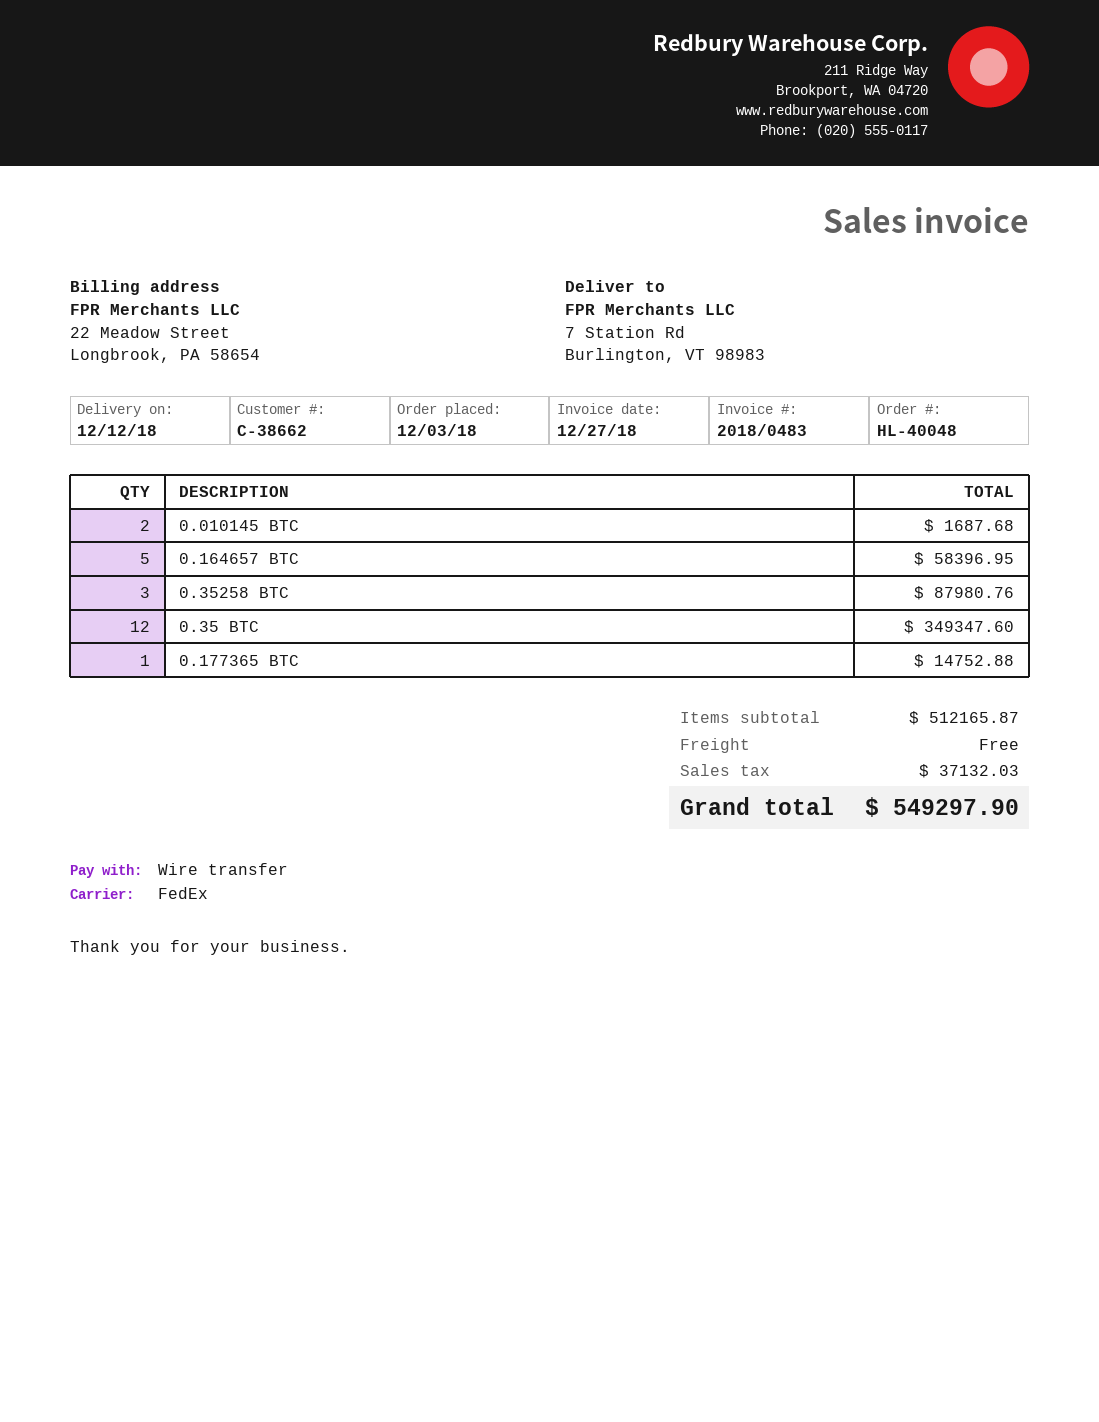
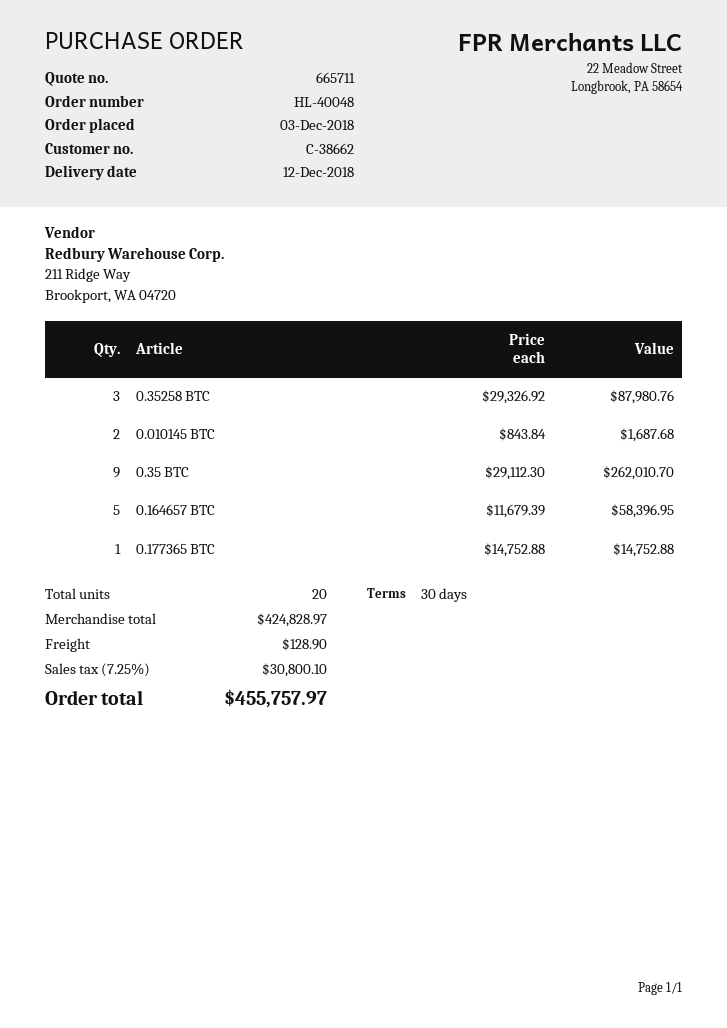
0.35 BTC: 12 for 349347.60 -> 9 for 262010.70
subtotal: 512165.87 -> 424828.97
shipping: 0.00 -> 128.90
tax: 37132.03 -> 30800.10
total: 549297.90 -> 455757.97

